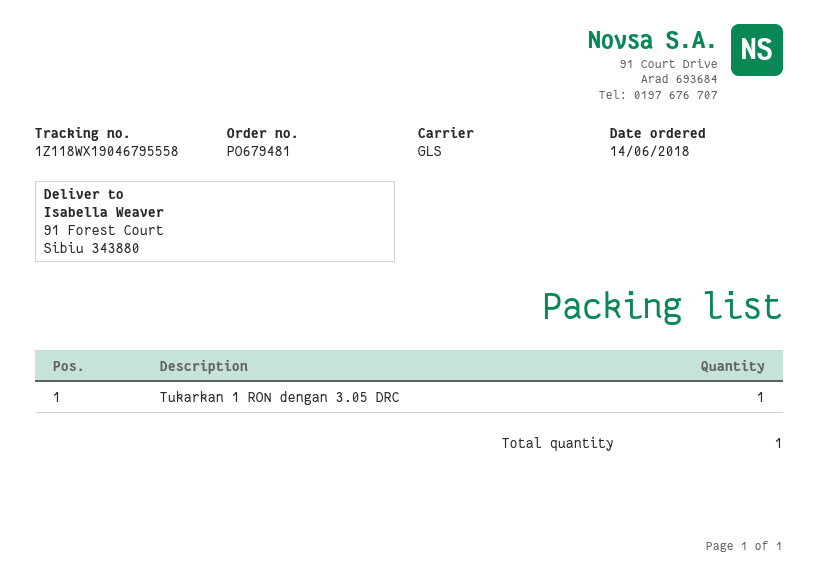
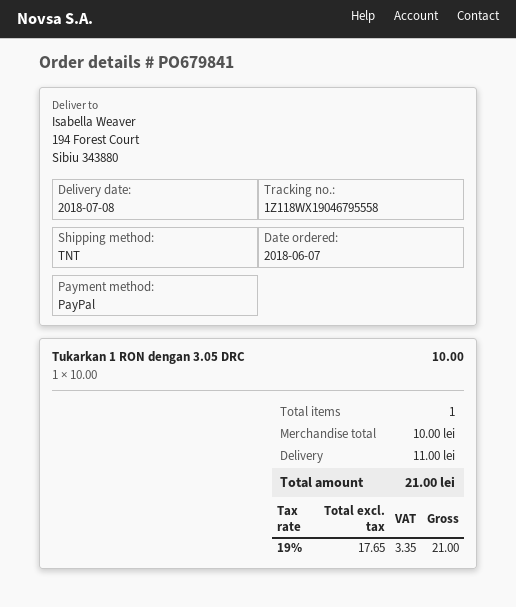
order number: PO679481 -> PO679841
order date: 2018-06-14 -> 2018-06-07
shipping method: GLS -> TNT
ship to: 91 Forest Court, Sibiu 343880 -> 194 Forest Court, Sibiu 343880

